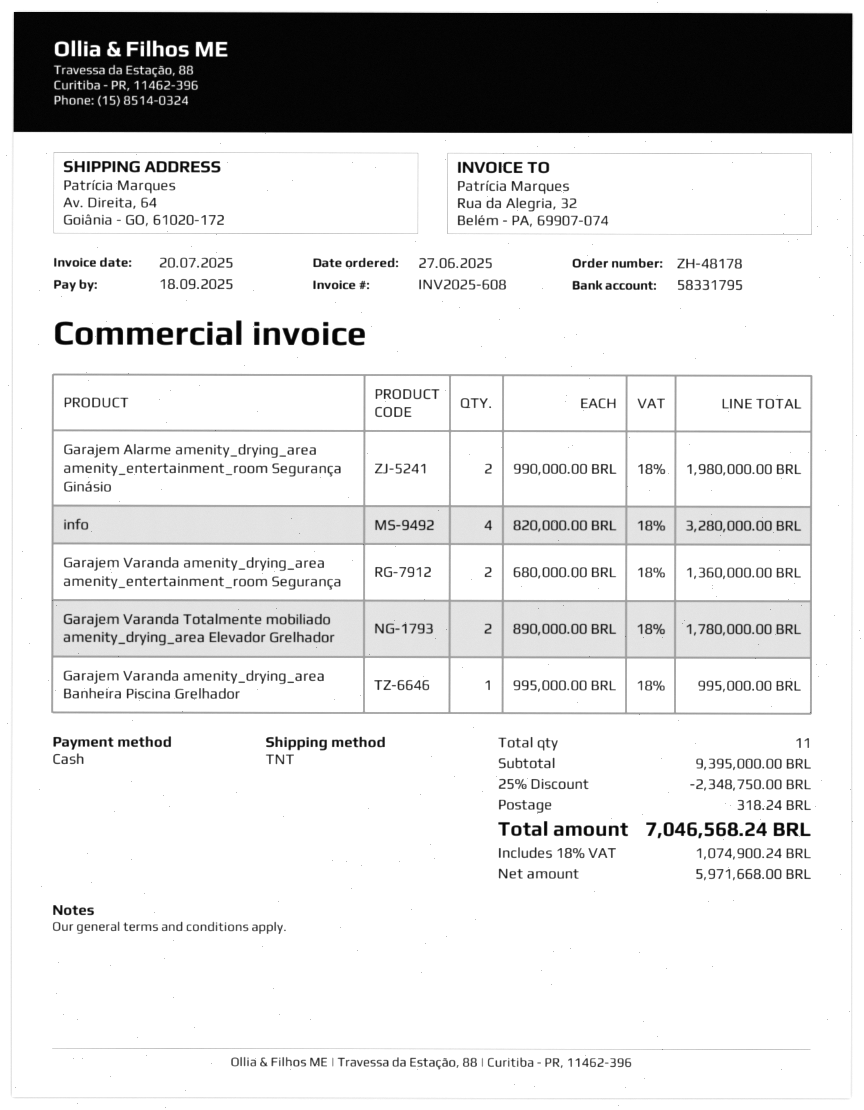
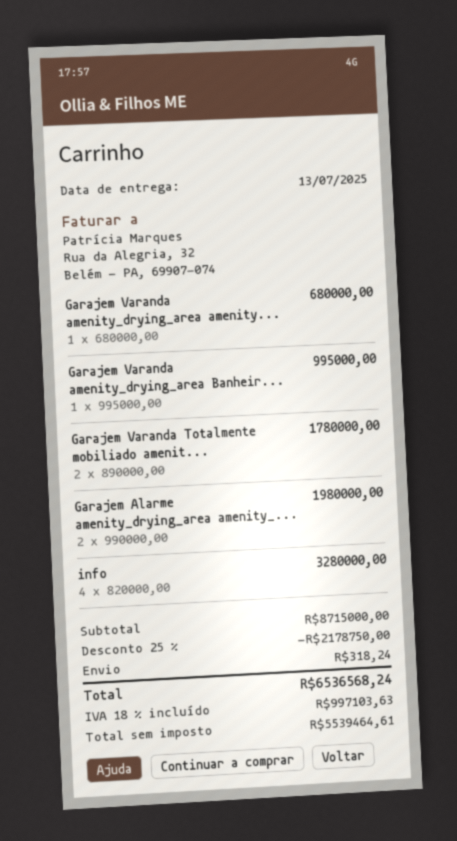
Garajem Varanda amenity_drying_area amenity_entertainment_room Segurança: 2 x 680000.00 = 1360000.00 -> 1 x 680000.00 = 680000.00
subtotal: 9395000.00 -> 8715000.00
discount: 25% = 2348750.00 -> 25% = 2178750.00
net: 5971668.00 -> 5539464.61
tax: 18% = 1074900.24 -> 18% = 997103.63
total: 7046568.24 -> 6536568.24

